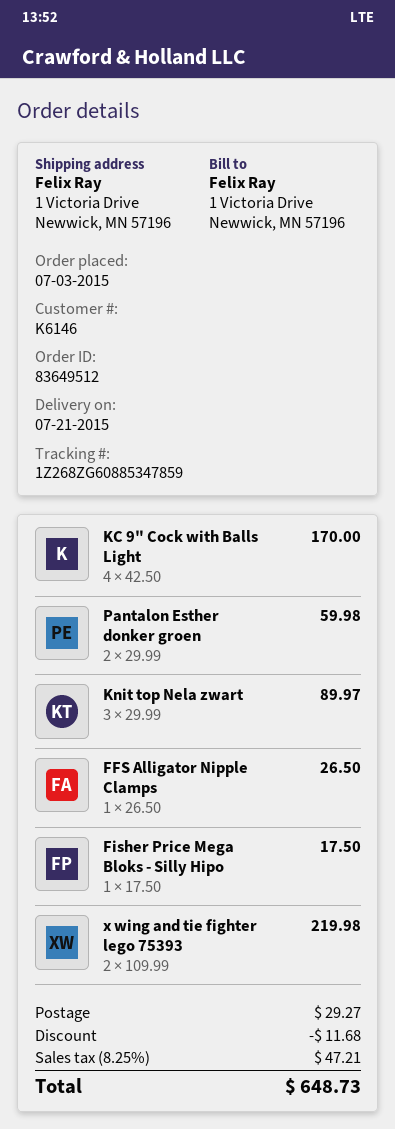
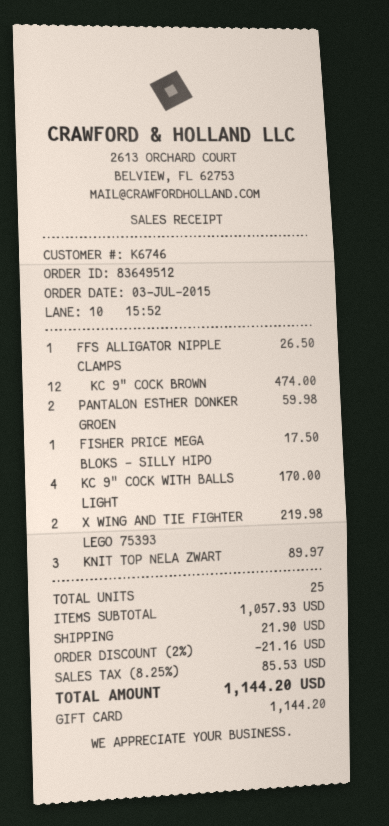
customer number: K6146 -> K6746
KC 9" COCK BROWN: none -> 12 for 474.00
discount: 11.68 -> 21.16
shipping: 29.27 -> 21.90
tax: 8.25% = 47.21 -> 8.25% = 85.53
total: 648.73 -> 1144.20

